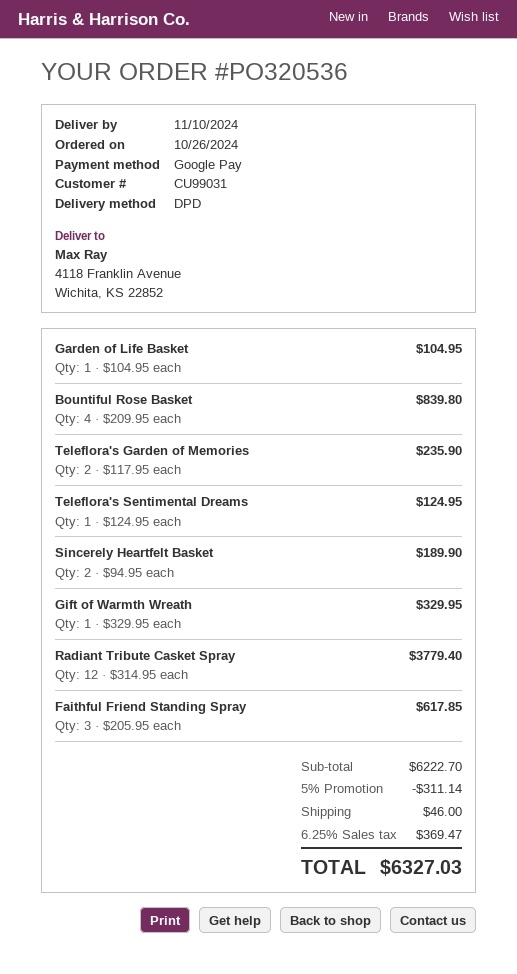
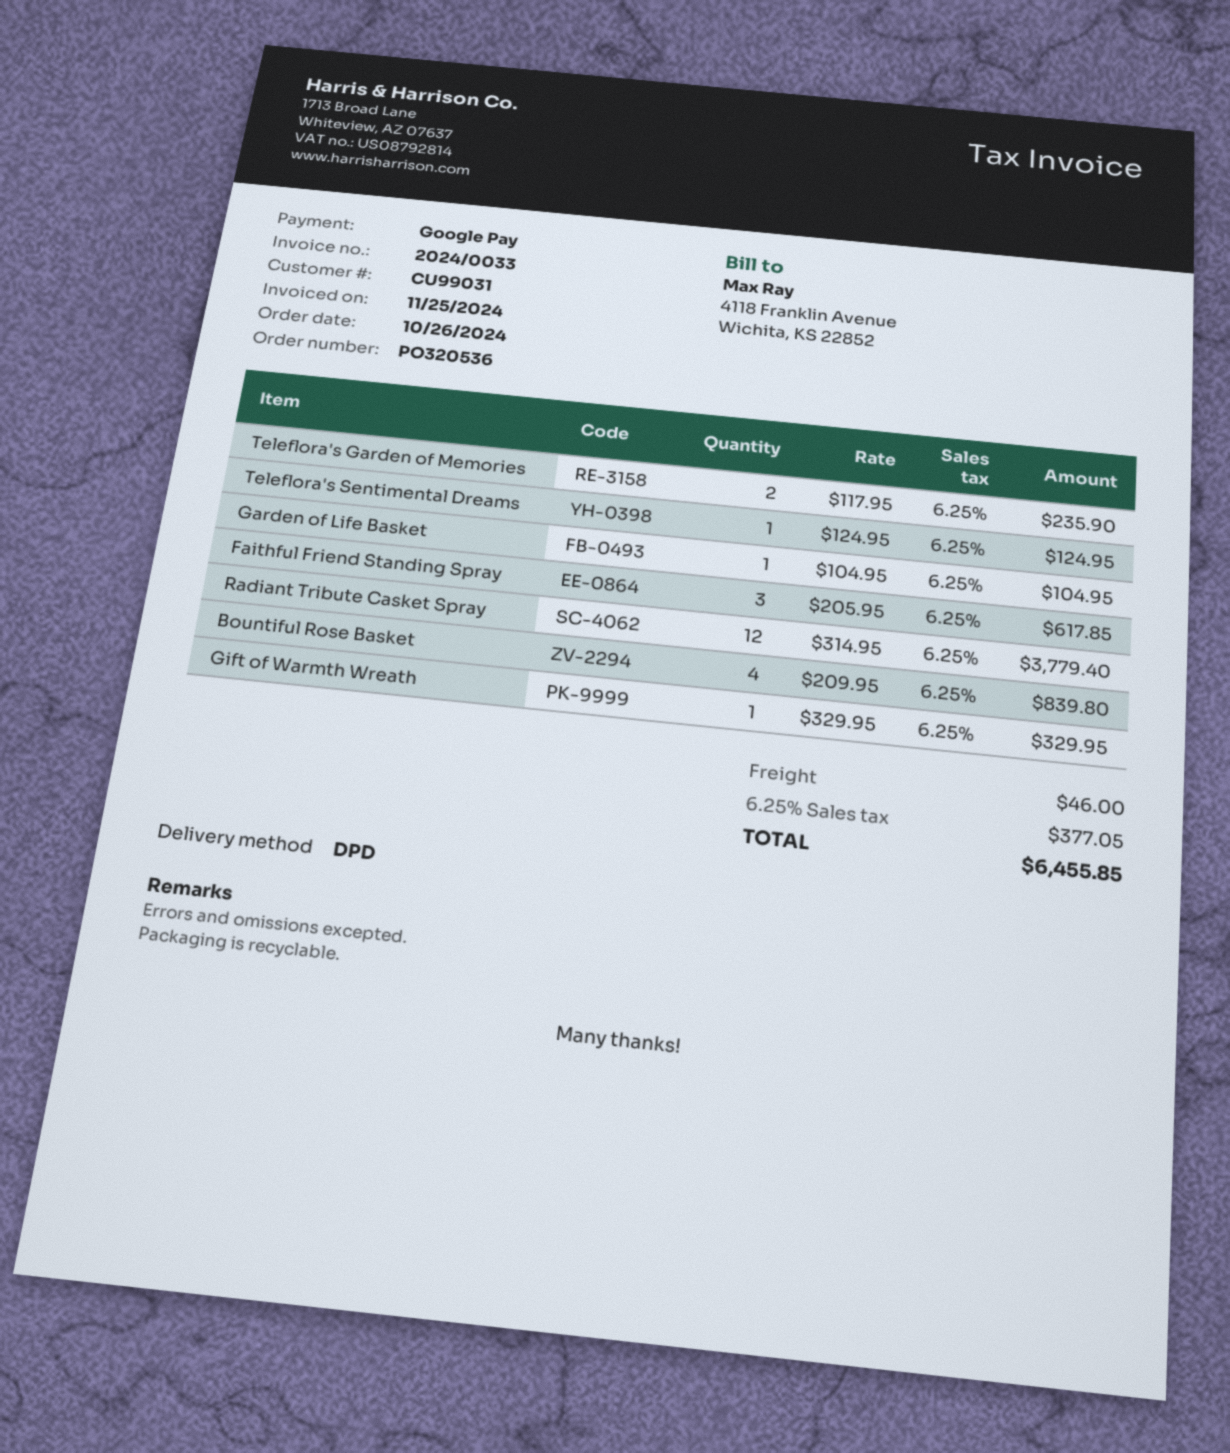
Sincerely Heartfelt Basket: 2 x 94.95 = 189.90 -> none
discount: 5% = 311.14 -> none
tax: 6.25% = 369.47 -> 6.25% = 377.05
total: 6327.03 -> 6455.85

